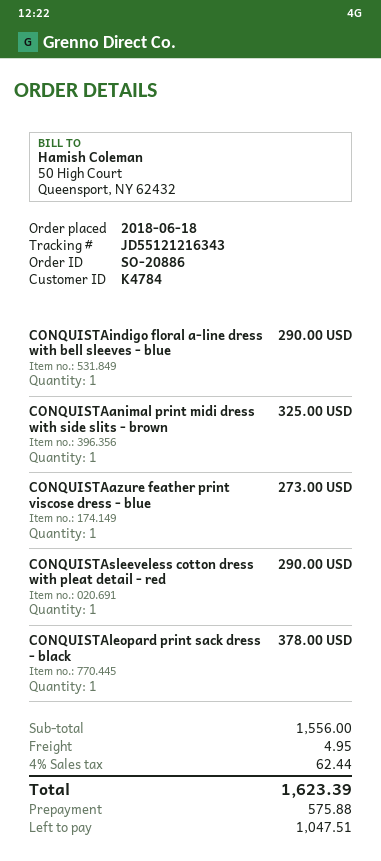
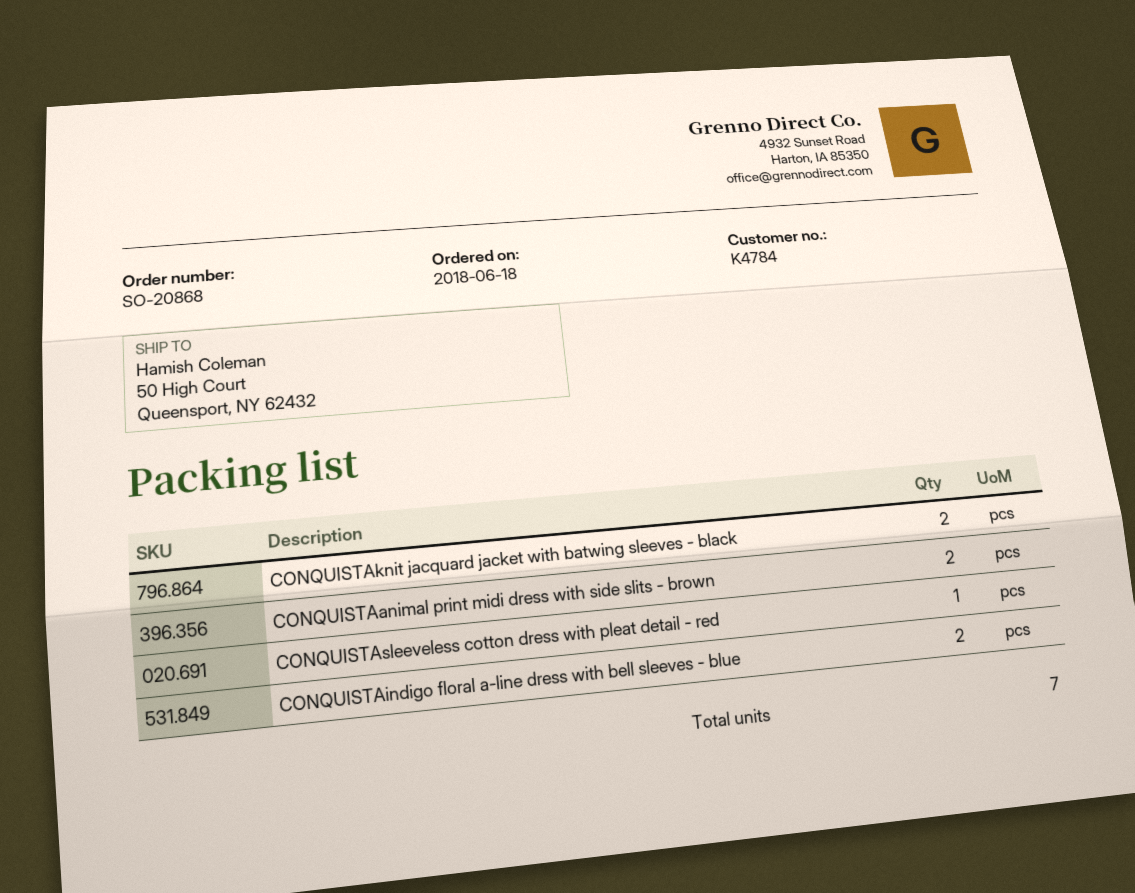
order number: SO-20886 -> SO-20868
CONQUISTAindigo floral a-line dress with bell sleeves - blue: 1 -> 2
CONQUISTAanimal print midi dress with side slits - brown: 1 -> 2
CONQUISTAazure feather print viscose dress - blue: 1 -> none
CONQUISTAleopard print sack dress - black: 1 -> none
CONQUISTAknit jacquard jacket with batwing sleeves - black: none -> 2

